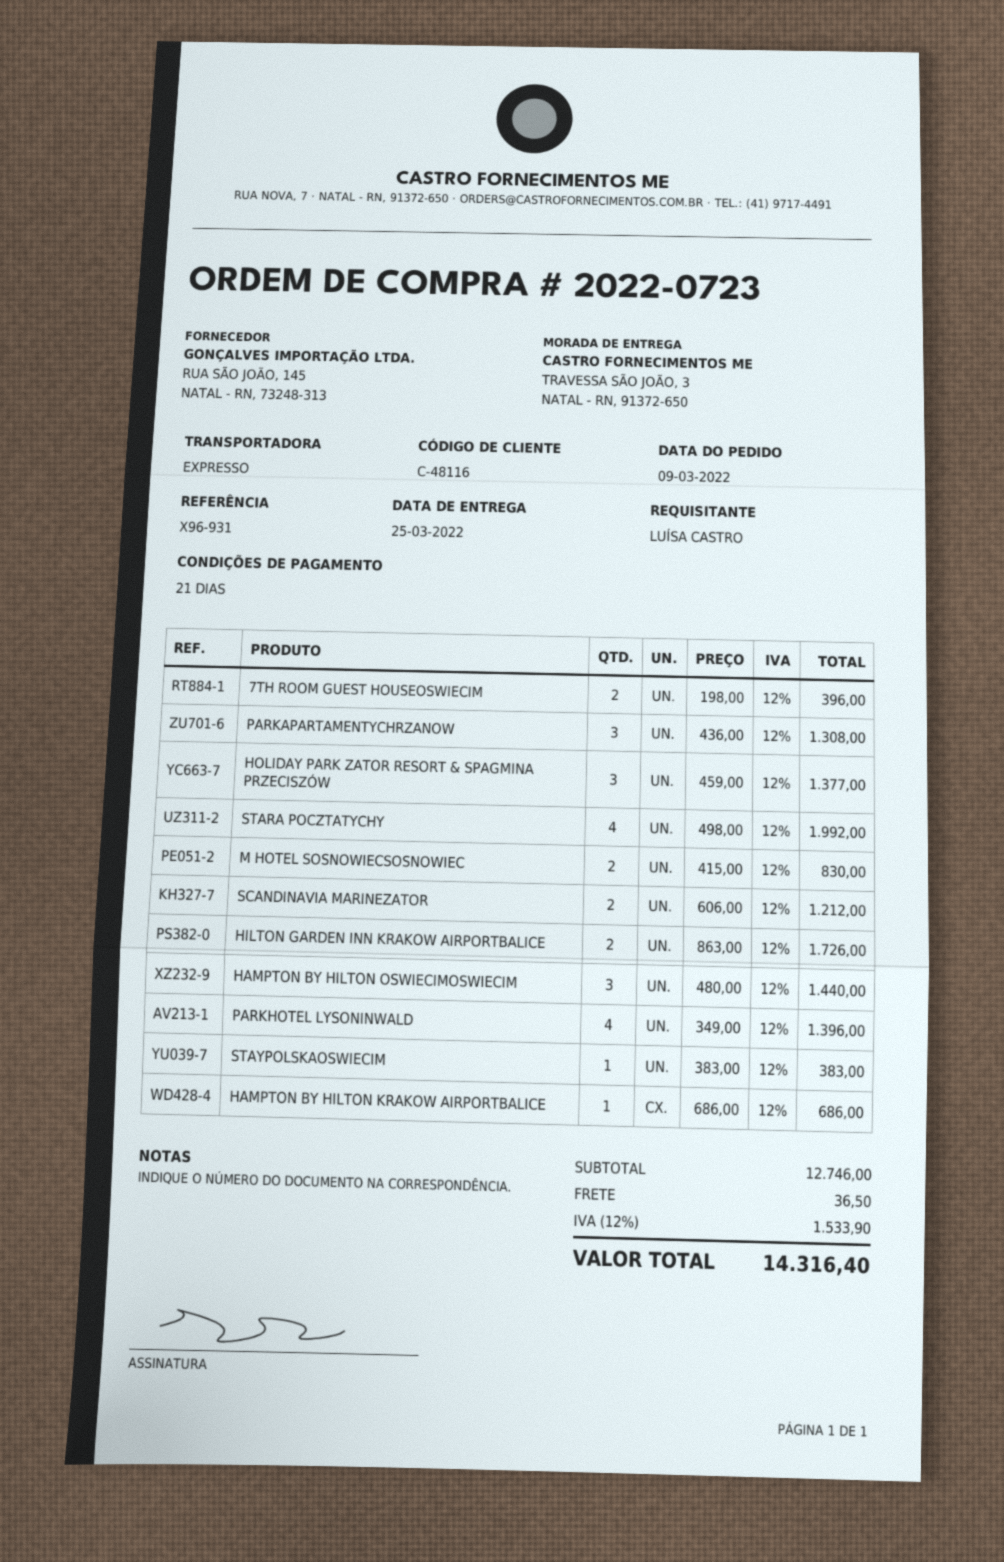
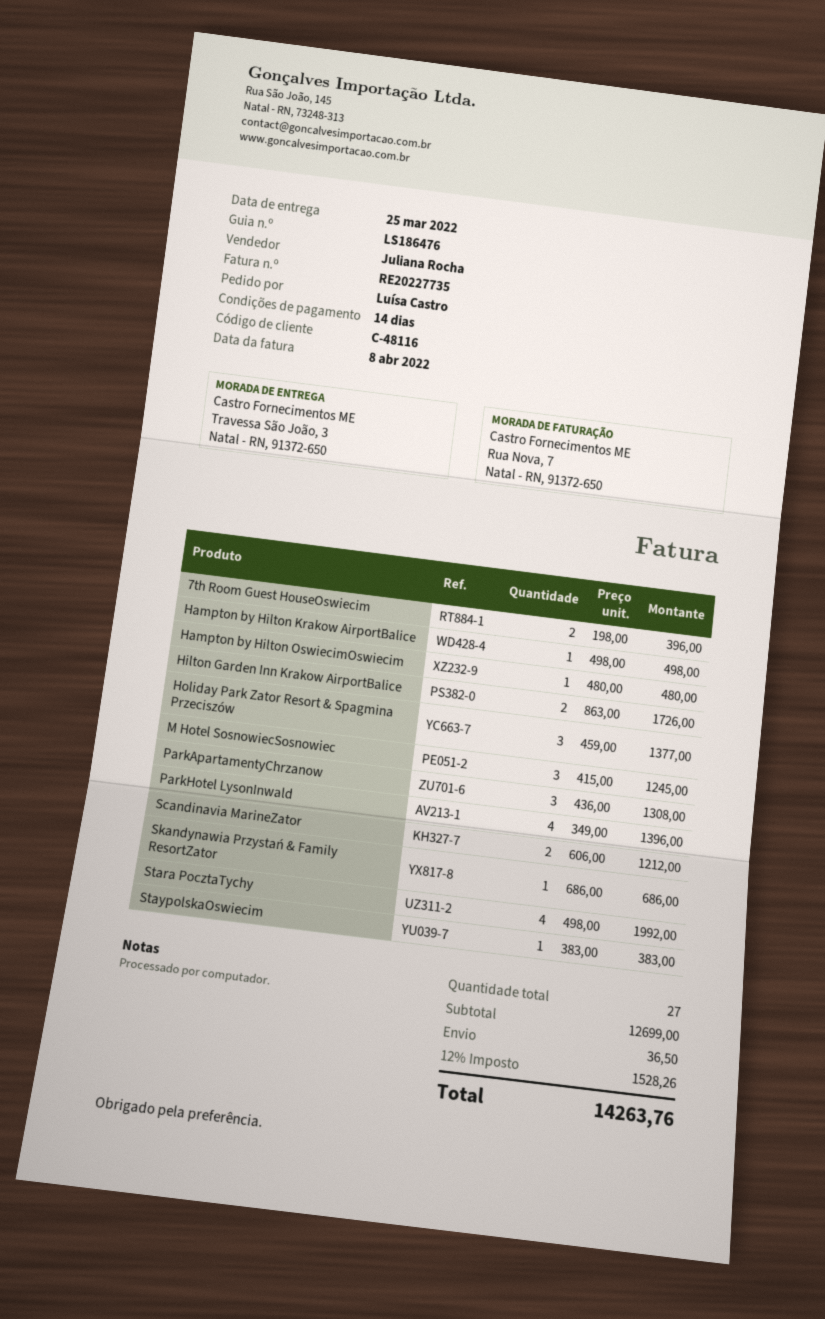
payment terms: 21 days -> 14 days
M HOTEL SOSNOWIECSOSNOWIEC: 2 x 415.00 = 830.00 -> 3 x 415.00 = 1245.00
HAMPTON BY HILTON OSWIECIMOSWIECIM: 3 x 480.00 = 1440.00 -> 1 x 480.00 = 480.00
HAMPTON BY HILTON KRAKOW AIRPORTBALICE: 1 x 686.00 = 686.00 -> 1 x 498.00 = 498.00
Skandynawia Przystań & Family ResortZator: none -> 1 x 686.00 = 686.00
subtotal: 12746.00 -> 12699.00
tax: 12% = 1533.90 -> 12% = 1528.26
total: 14316.40 -> 14263.76

